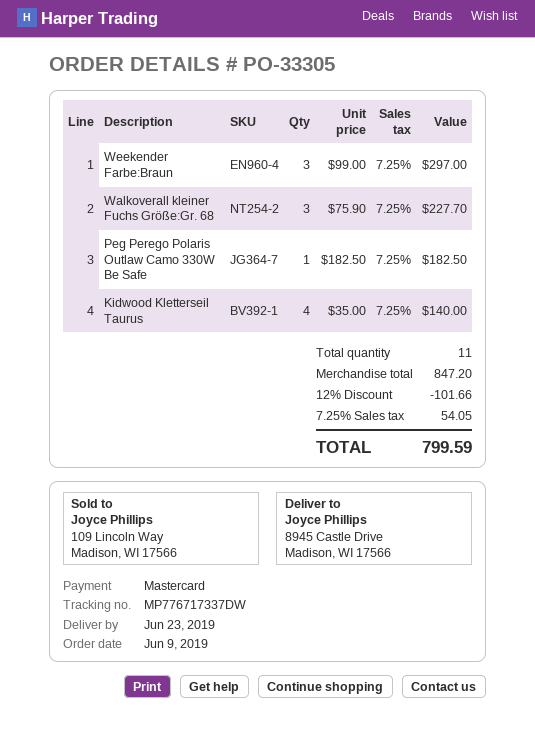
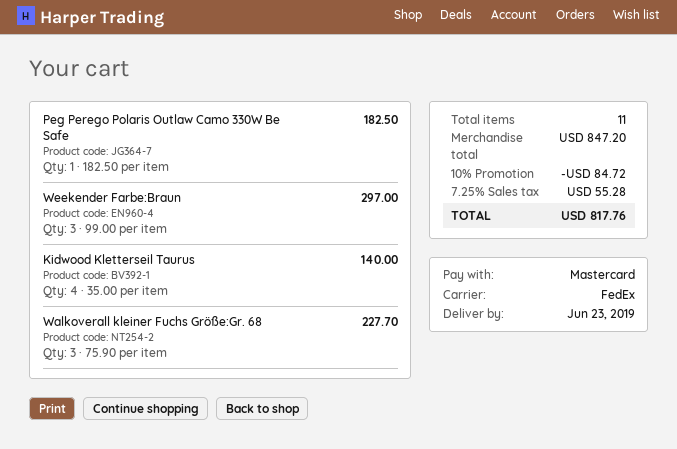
discount: 12% = 101.66 -> 10% = 84.72
tax: 7.25% = 54.05 -> 7.25% = 55.28
total: 799.59 -> 817.76

